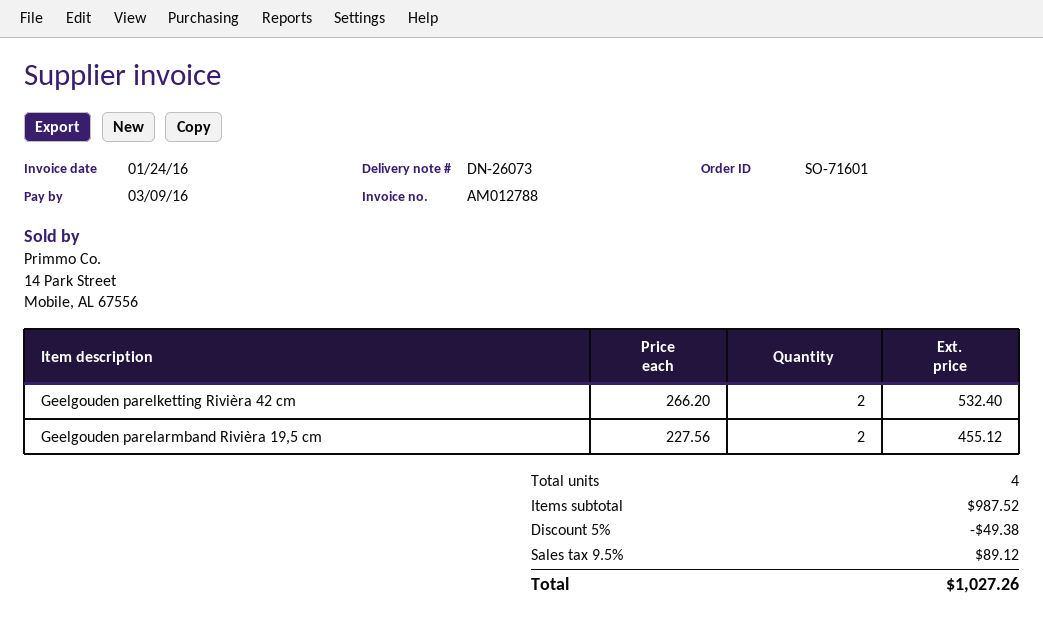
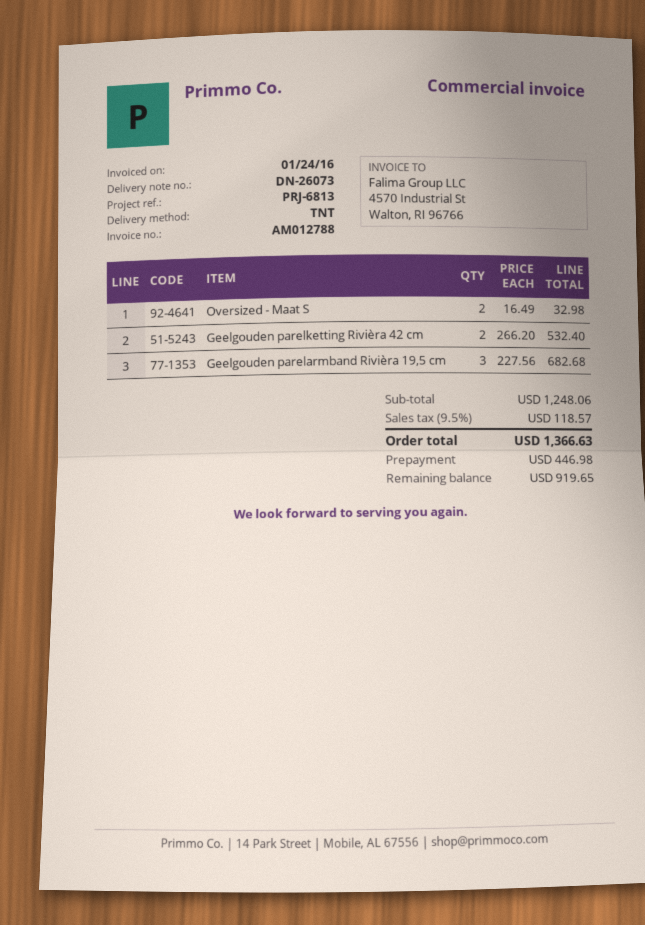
Geelgouden parelarmband Rivièra 19,5 cm: 2 x 227.56 = 455.12 -> 3 x 227.56 = 682.68
Oversized - Maat S: none -> 2 x 16.49 = 32.98
subtotal: 987.52 -> 1248.06
discount: 5% = 49.38 -> none
tax: 9.5% = 89.12 -> 9.5% = 118.57
total: 1027.26 -> 1366.63

